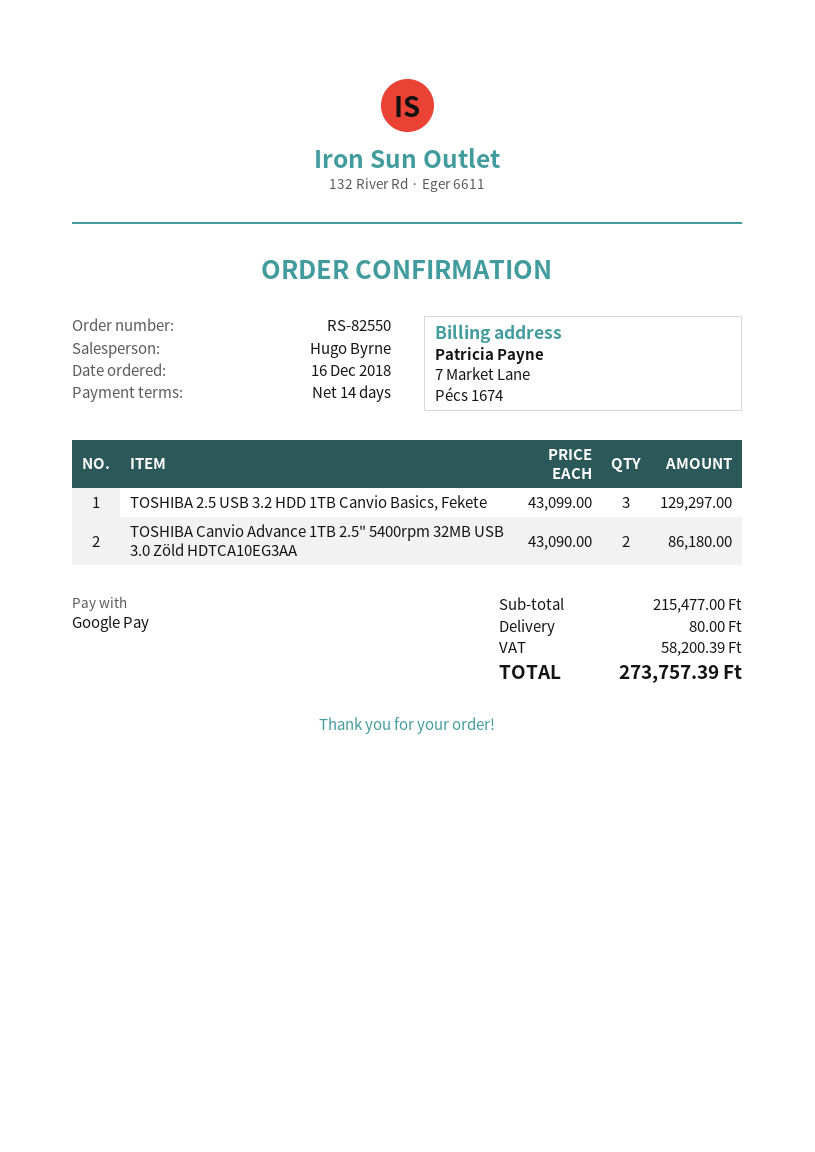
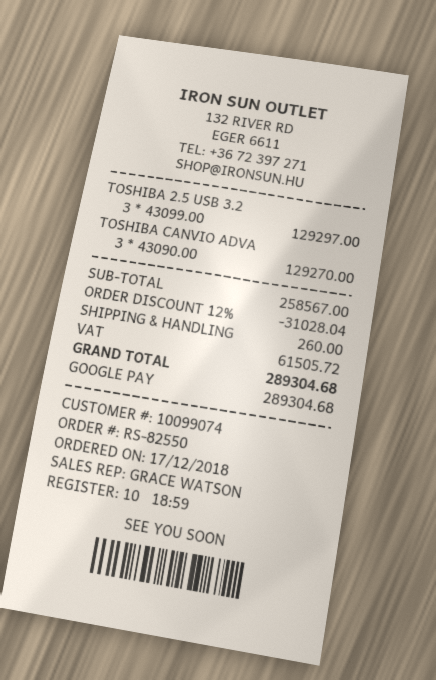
order date: 2018-12-16 -> 2018-12-17
sales rep: Hugo Byrne -> GRACE WATSON
TOSHIBA Canvio Advance 1TB 2.5" 5400rpm 32MB USB 3.0 Zöld HDTCA10EG3AA: 2 x 43090.00 = 86180.00 -> 3 x 43090.00 = 129270.00
subtotal: 215477.00 -> 258567.00
discount: none -> 12% = 31028.04
shipping: 80.00 -> 260.00
tax: 58200.39 -> 61505.72
total: 273757.39 -> 289304.68

